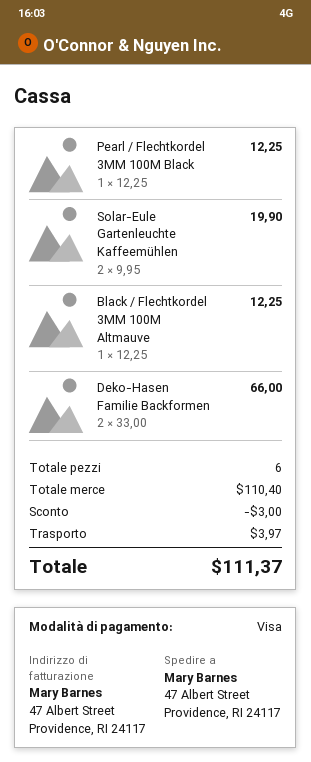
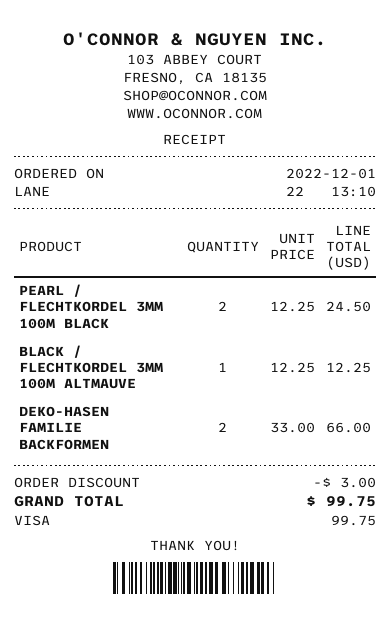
Pearl / Flechtkordel 3MM 100M Black: 1 x 12.25 = 12.25 -> 2 x 12.25 = 24.50
Solar-Eule Gartenleuchte Kaffeemühlen: 2 x 9.95 = 19.90 -> none
shipping: 3.97 -> none
total: 111.37 -> 99.75

